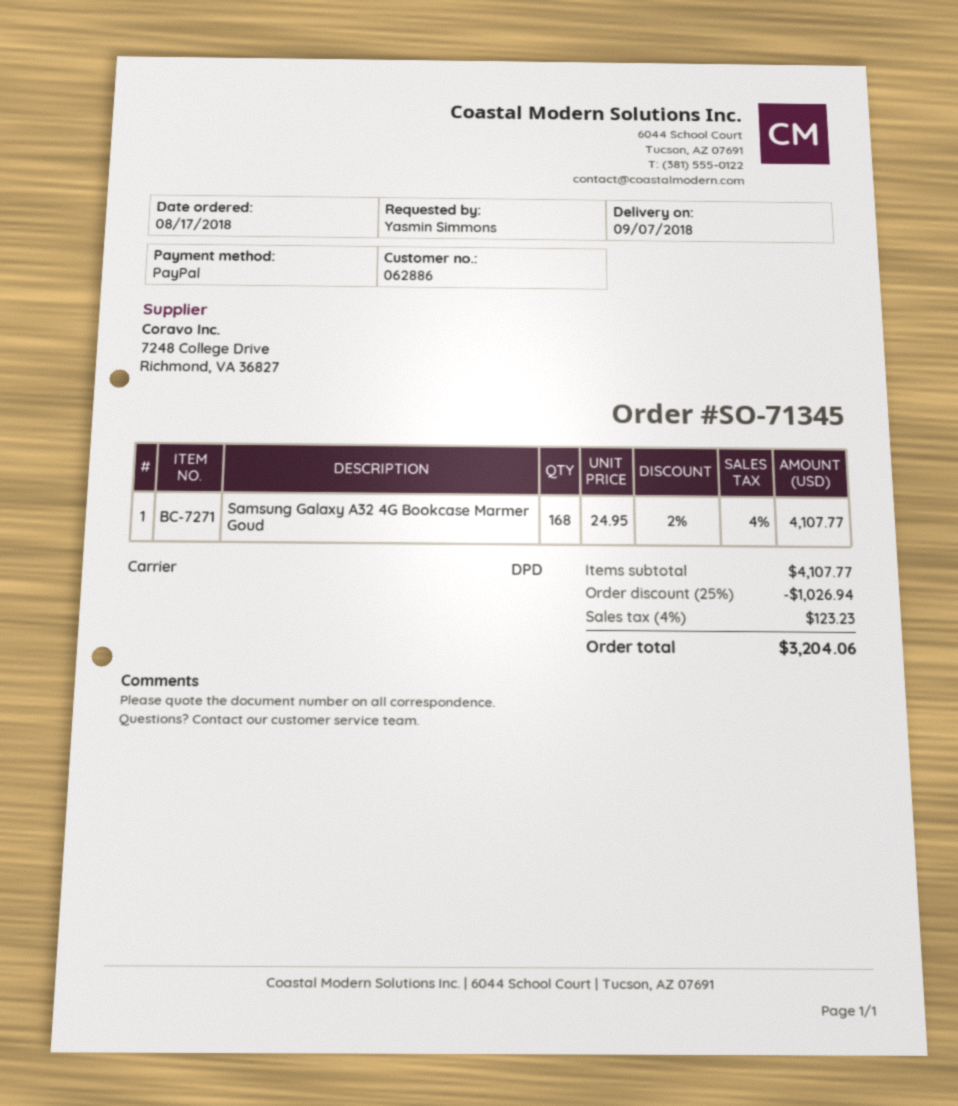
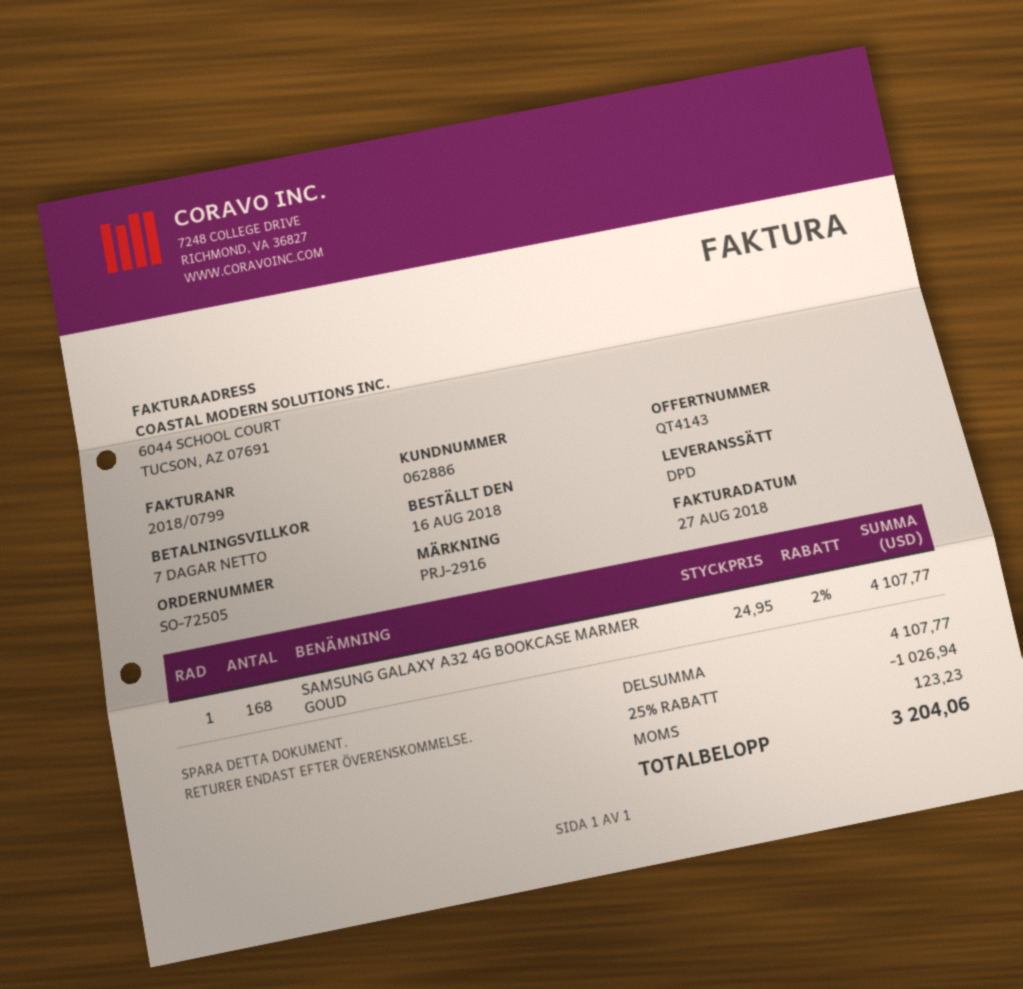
order number: SO-71345 -> SO-72505
order date: 2018-08-17 -> 2018-08-16

